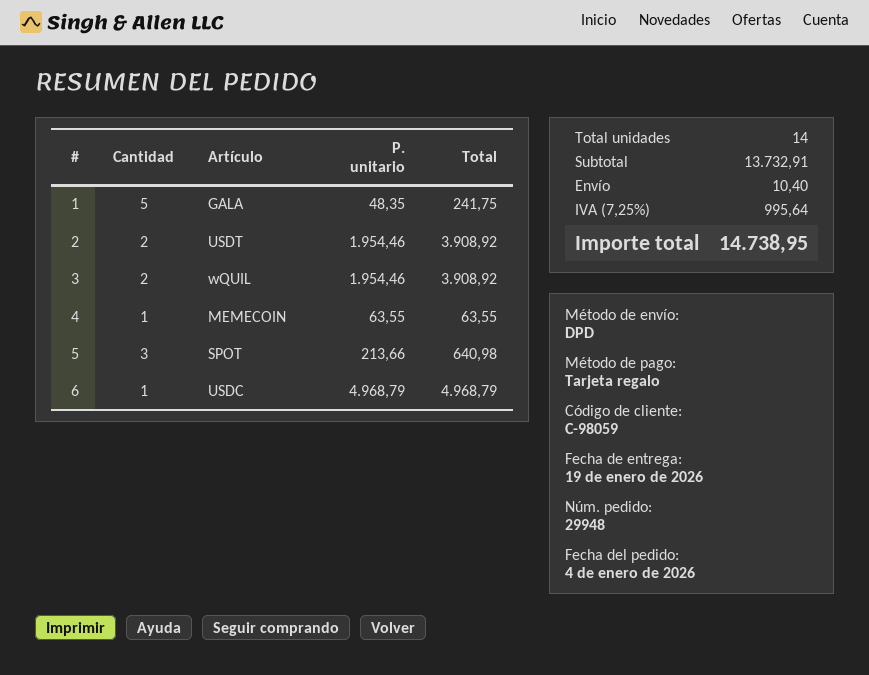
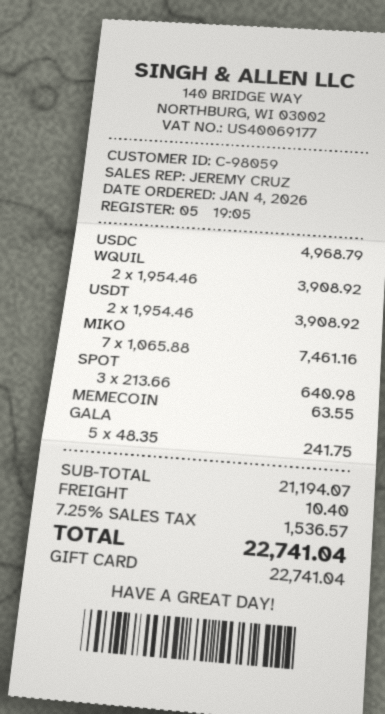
MIKO: none -> 7 x 1065.88 = 7461.16
subtotal: 13732.91 -> 21194.07
tax: 7.25% = 995.64 -> 7.25% = 1536.57
total: 14738.95 -> 22741.04

